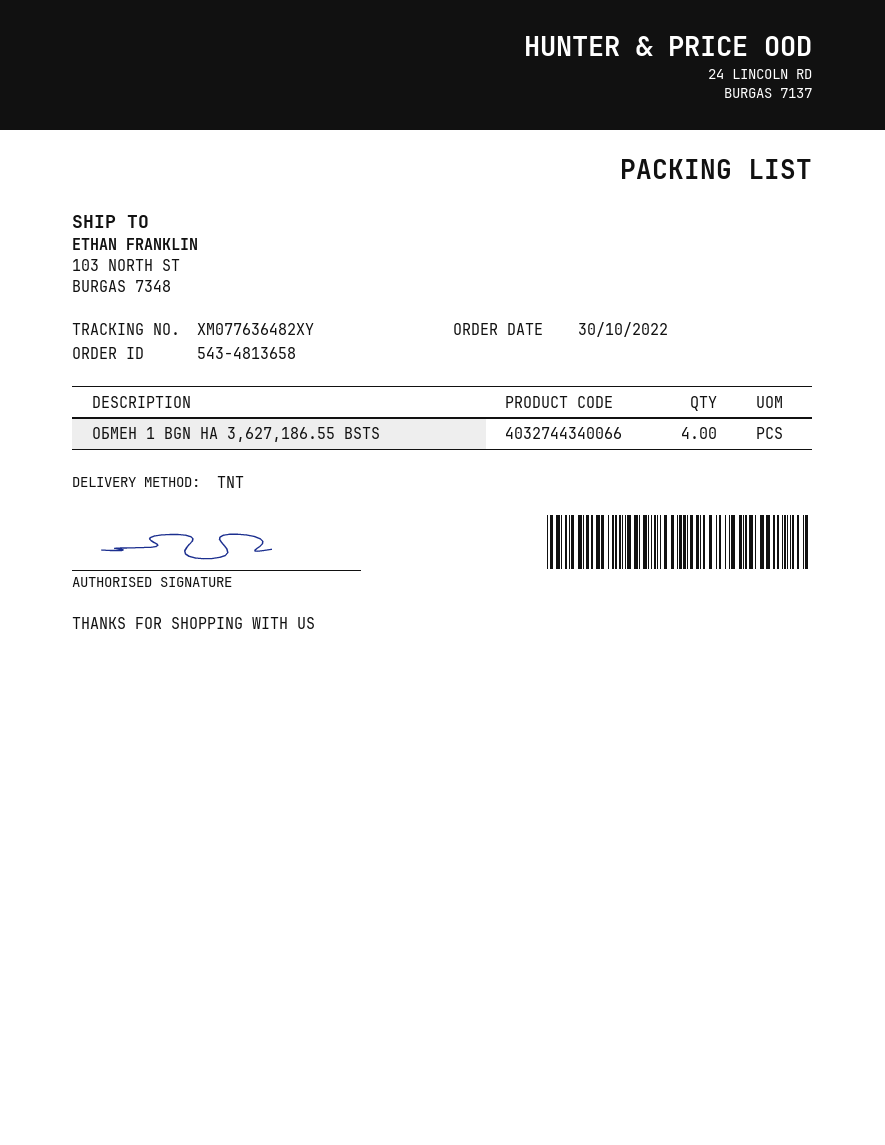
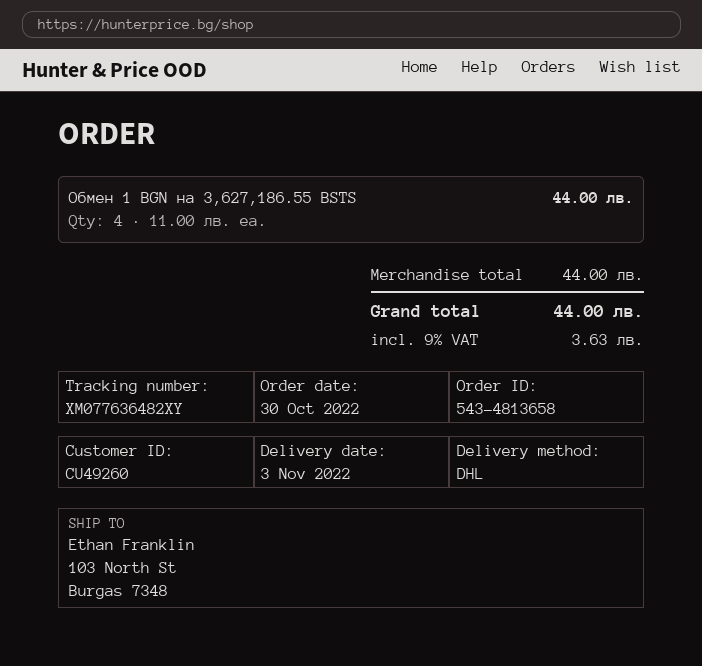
shipping method: TNT -> DHL

